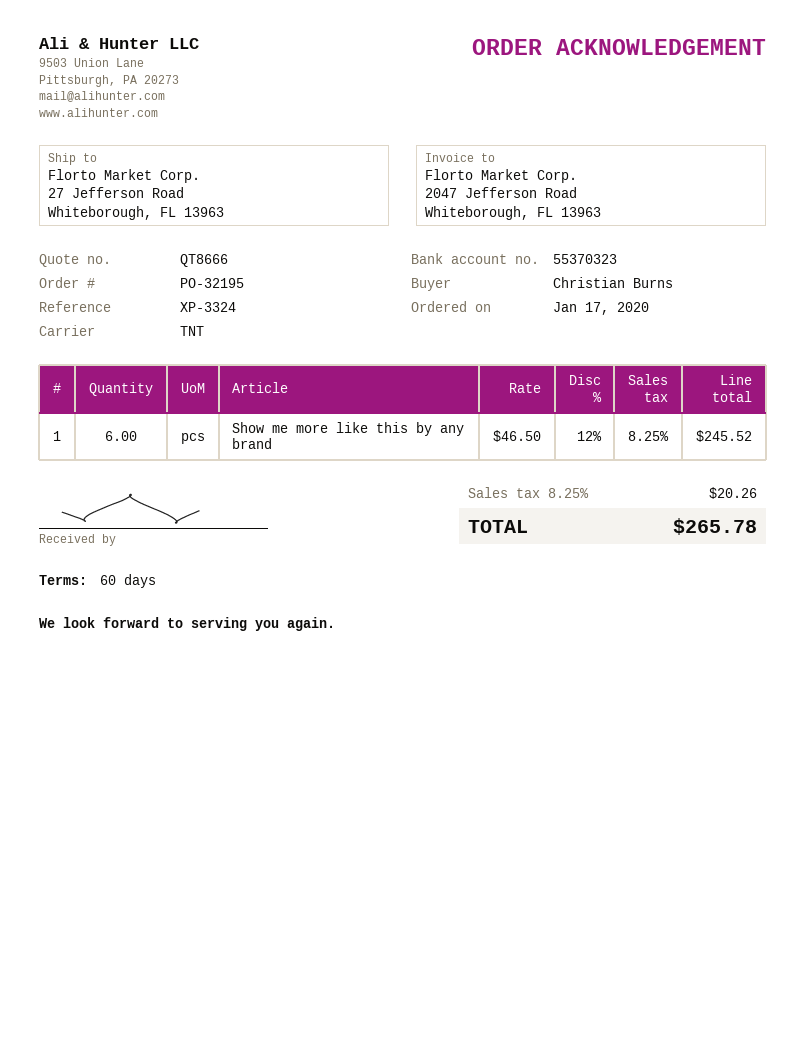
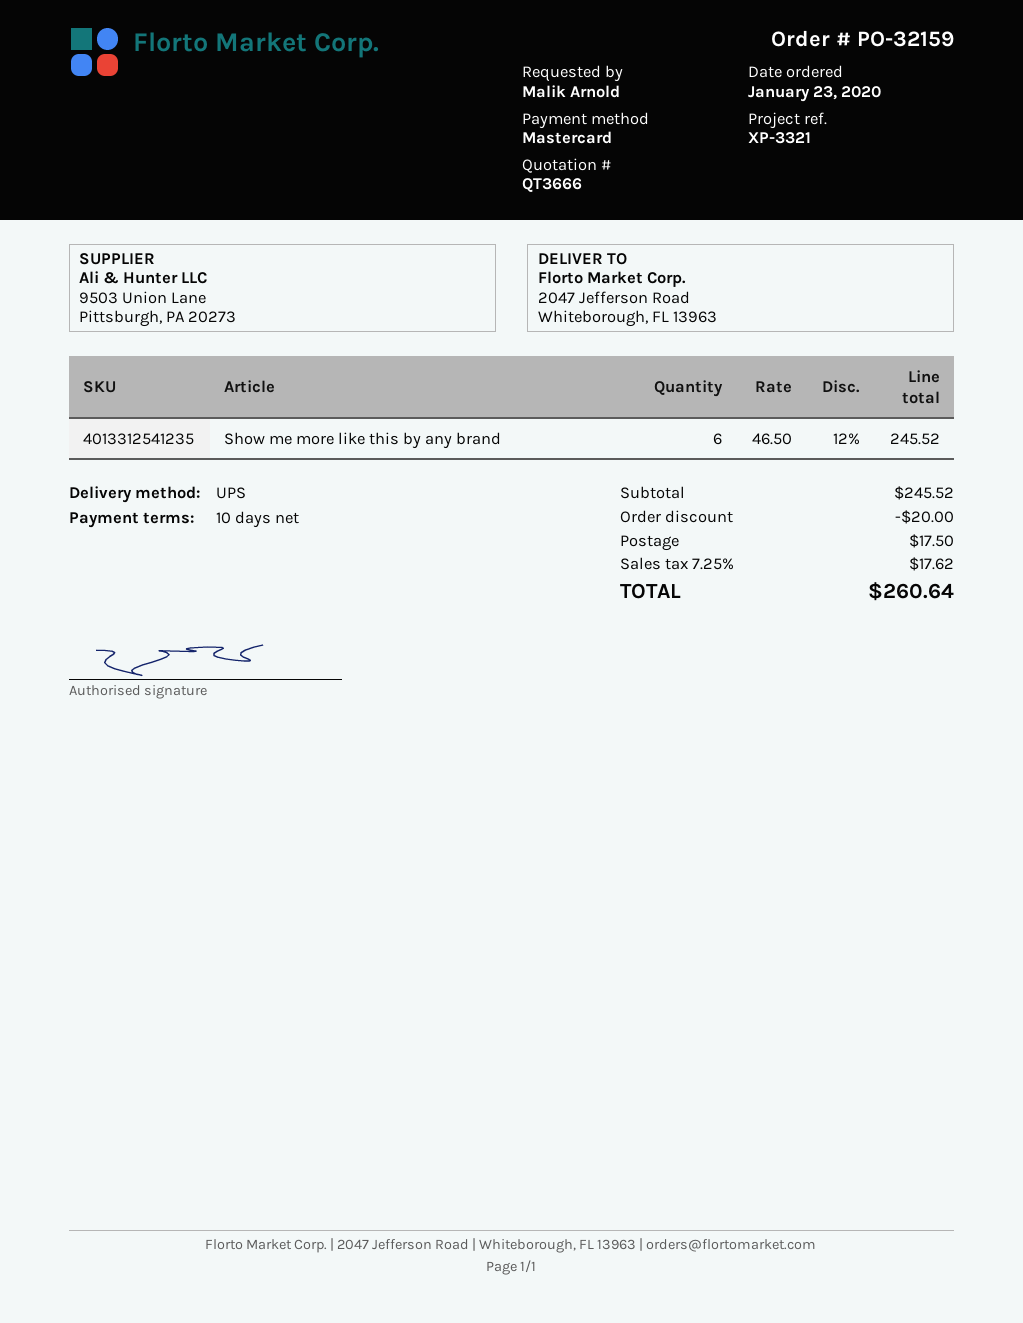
quote number: QT8666 -> QT3666
order number: PO-32195 -> PO-32159
order date: 2020-01-17 -> 2020-01-23
payment terms: 60 days -> 10 days
reference: XP-3324 -> XP-3321
ordered by: Christian Burns -> Malik Arnold
shipping method: TNT -> UPS
ship to: 27 Jefferson Road, Whiteborough, FL 13963 -> 2047 Jefferson Road, Whiteborough, FL 13963
discount: none -> 20.00
shipping: none -> 17.50
tax: 8.25% = 20.26 -> 7.25% = 17.62
total: 265.78 -> 260.64

